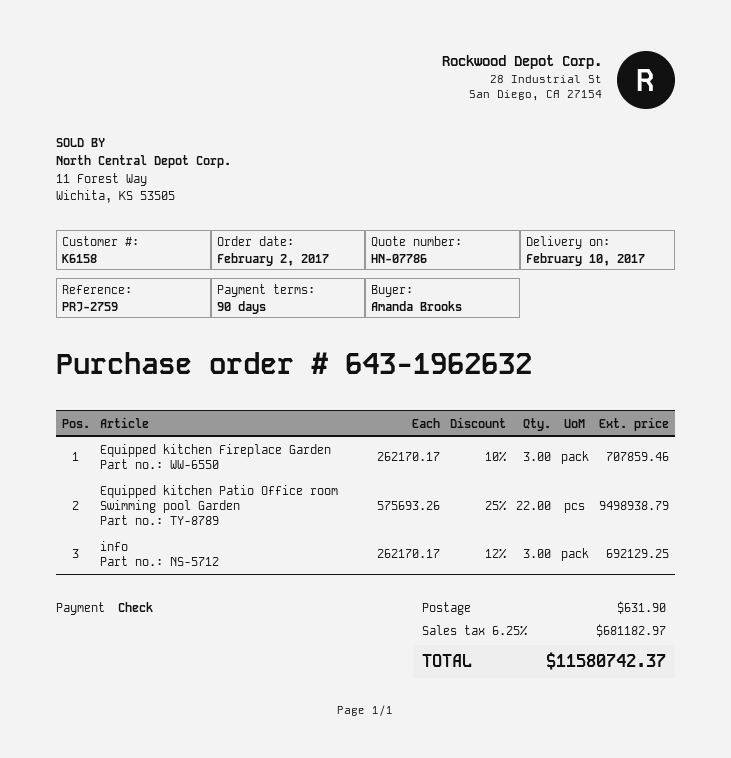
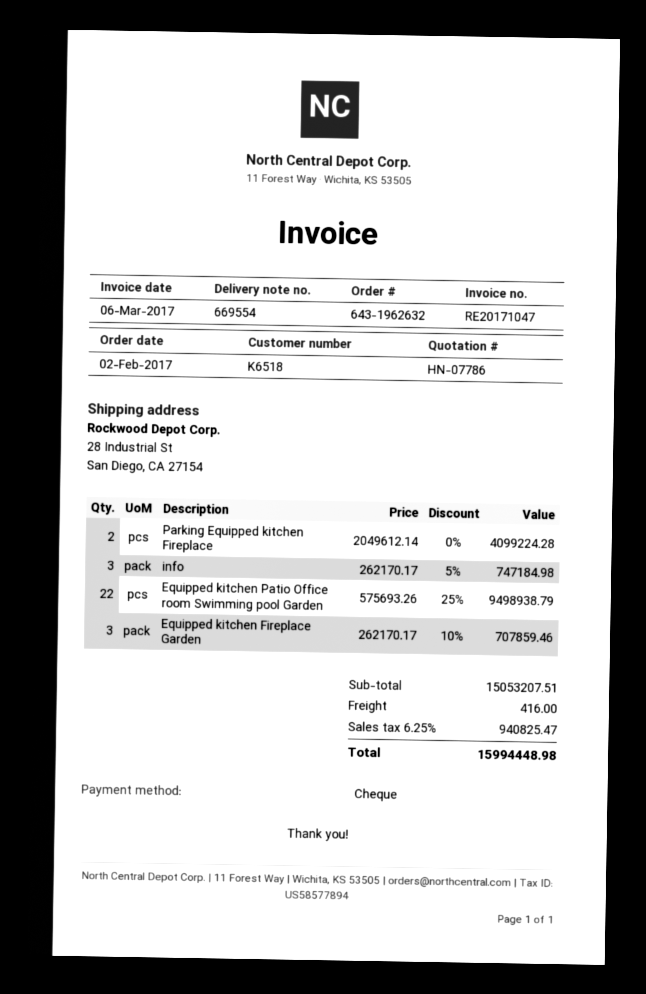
customer number: K6158 -> K6518
info: 3 x 262170.17 - 12% = 692129.25 -> 3 x 262170.17 - 5% = 747184.98
Parking Equipped kitchen Fireplace: none -> 2 x 2049612.14 = 4099224.28
shipping: 631.90 -> 416.00
tax: 6.25% = 681182.97 -> 6.25% = 940825.47
total: 11580742.37 -> 15994448.98

